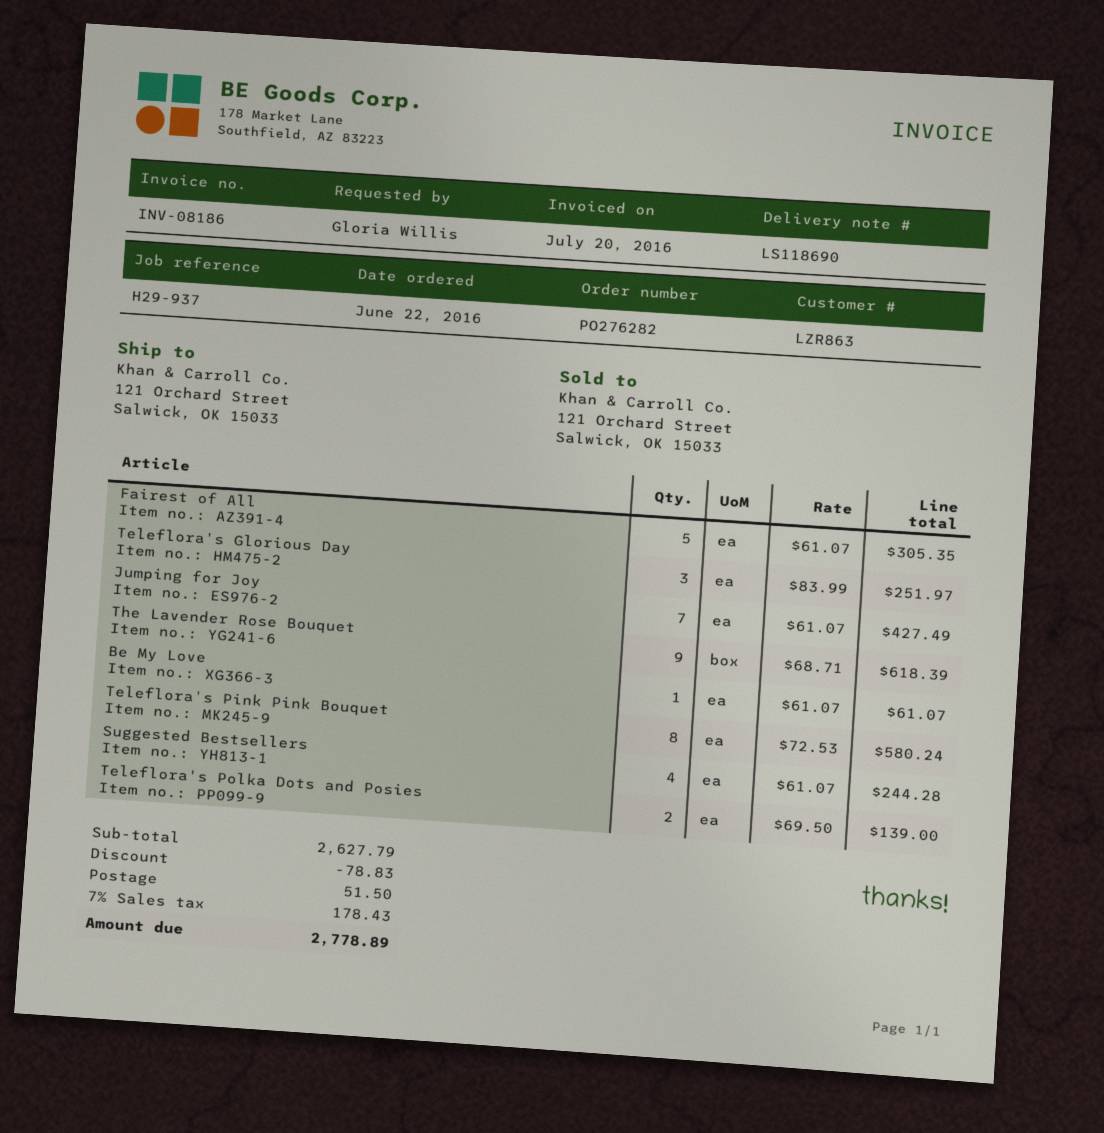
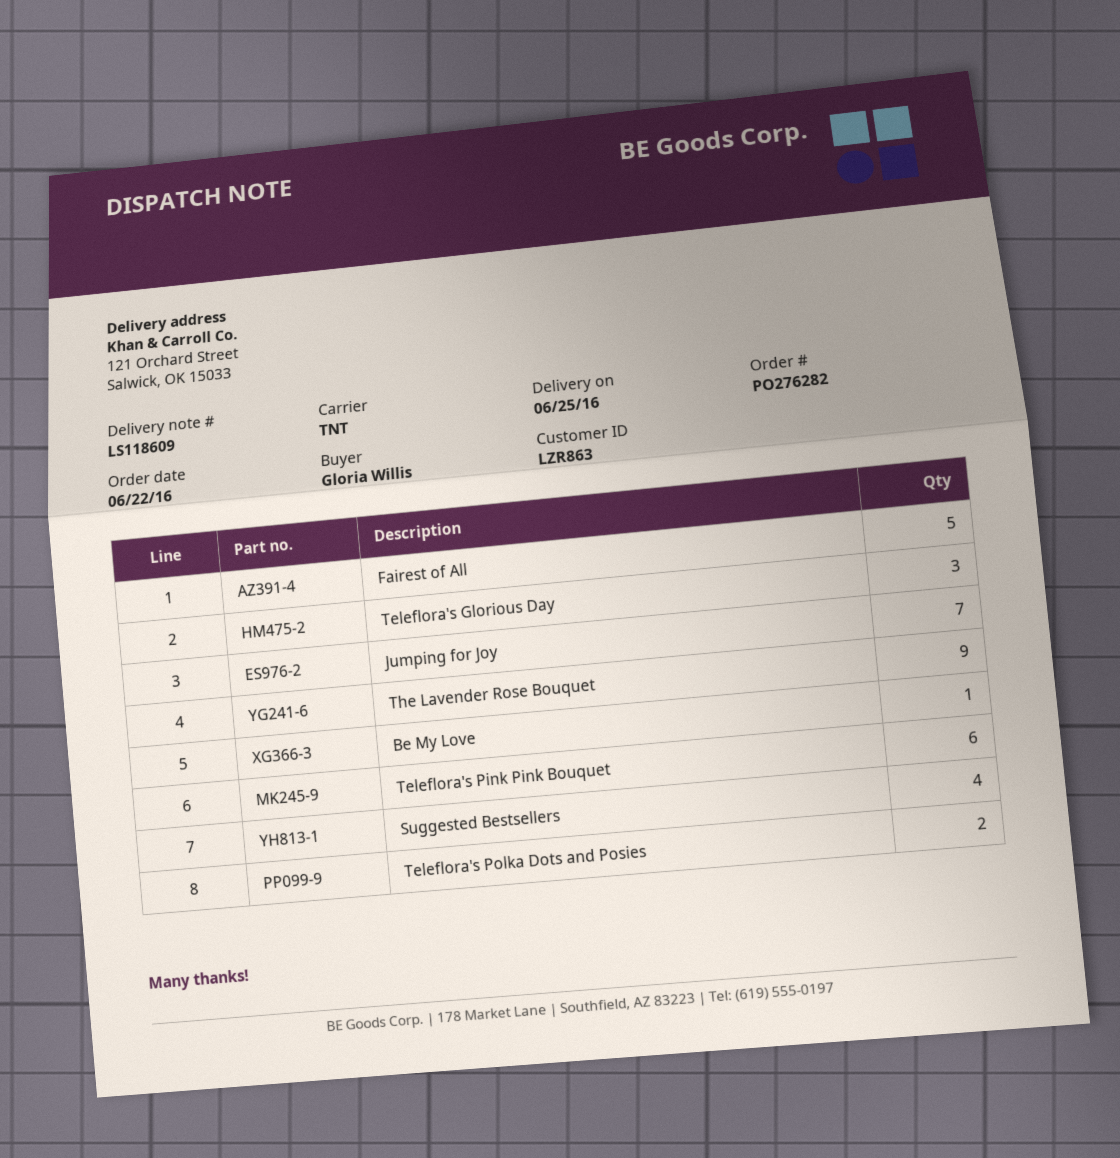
delivery note number: LS118690 -> LS118609
Teleflora's Pink Pink Bouquet: 8 -> 6

